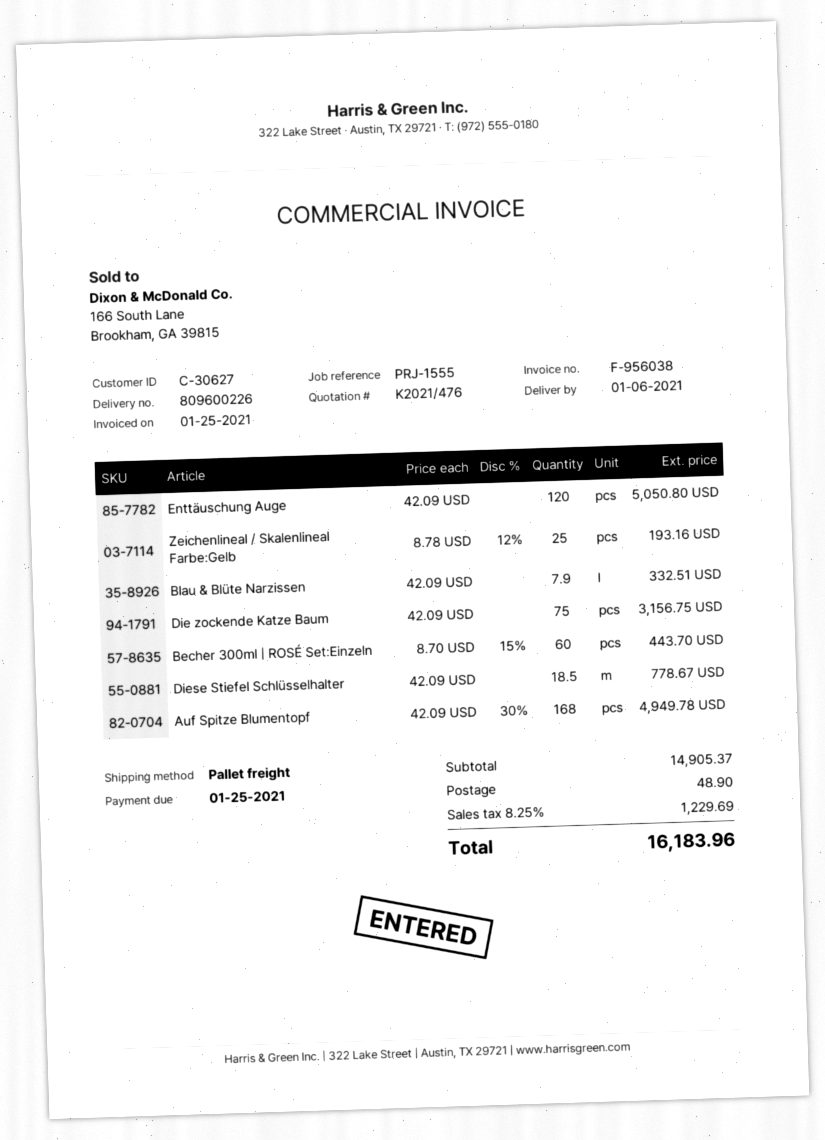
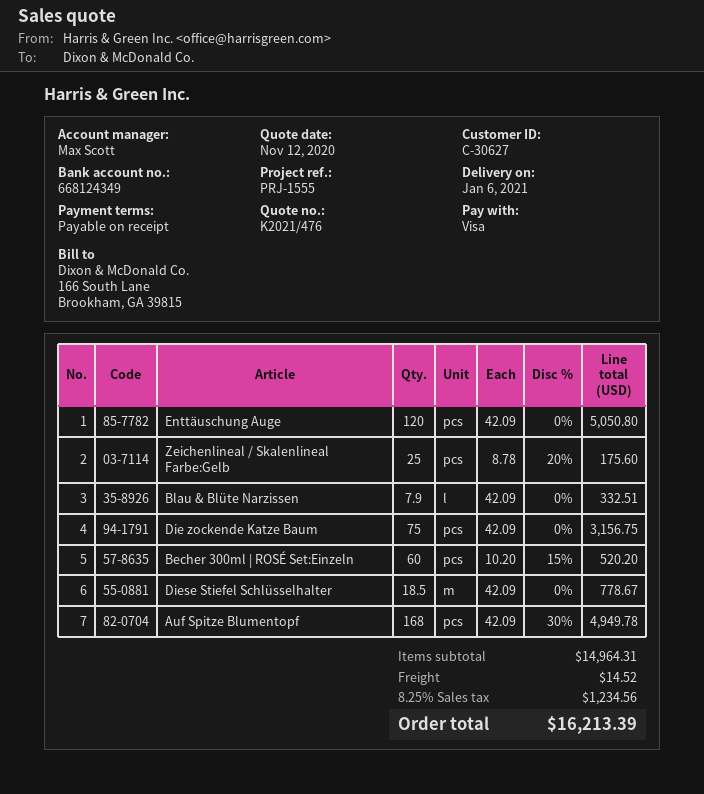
Zeichenlineal / Skalenlineal Farbe:Gelb: 25 x 8.78 - 12% = 193.16 -> 25 x 8.78 - 20% = 175.60
Becher 300ml | ROSÉ Set:Einzeln: 60 x 8.70 - 15% = 443.70 -> 60 x 10.20 - 15% = 520.20
subtotal: 14905.37 -> 14964.31
shipping: 48.90 -> 14.52
tax: 8.25% = 1229.69 -> 8.25% = 1234.56
total: 16183.96 -> 16213.39

